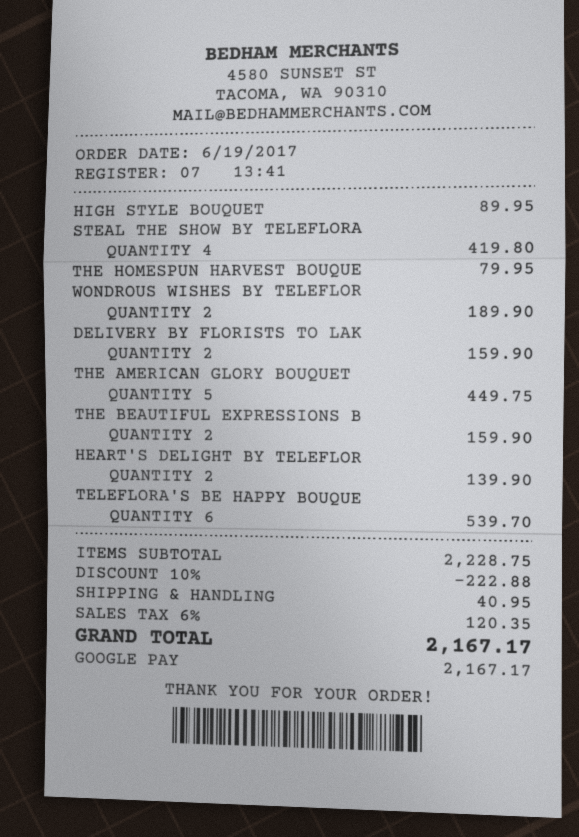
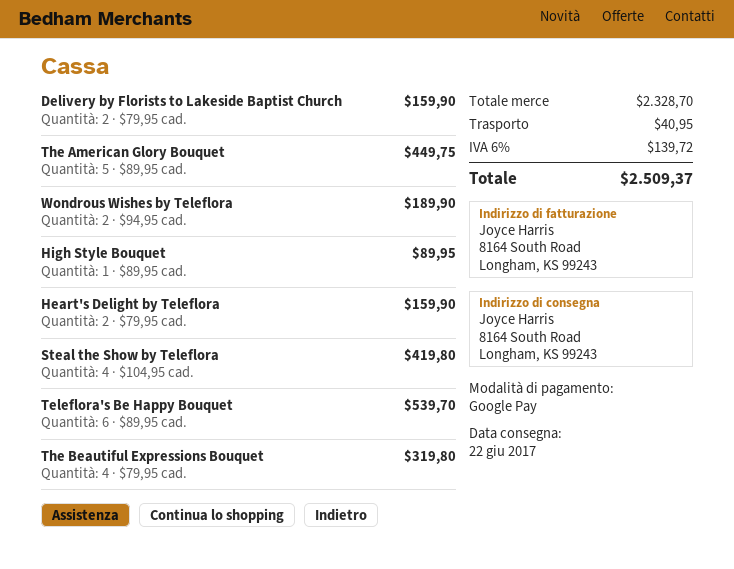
THE HOMESPUN HARVEST BOUQUE: 1 for 79.95 -> none
THE BEAUTIFUL EXPRESSIONS B: 2 for 159.90 -> 4 for 319.80
HEART'S DELIGHT BY TELEFLOR: 2 for 139.90 -> 2 for 159.90
subtotal: 2228.75 -> 2328.70
discount: 10% = 222.88 -> none
tax: 6% = 120.35 -> 6% = 139.72
total: 2167.17 -> 2509.37

